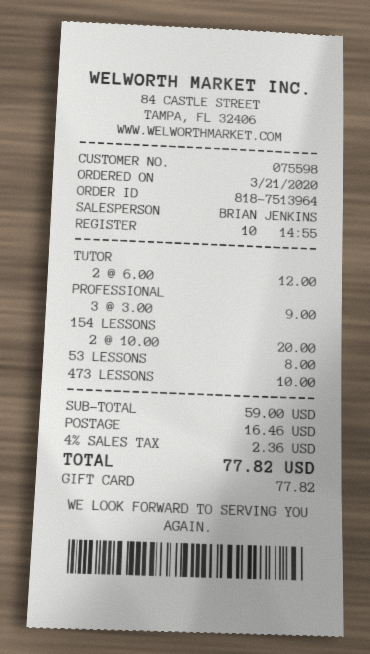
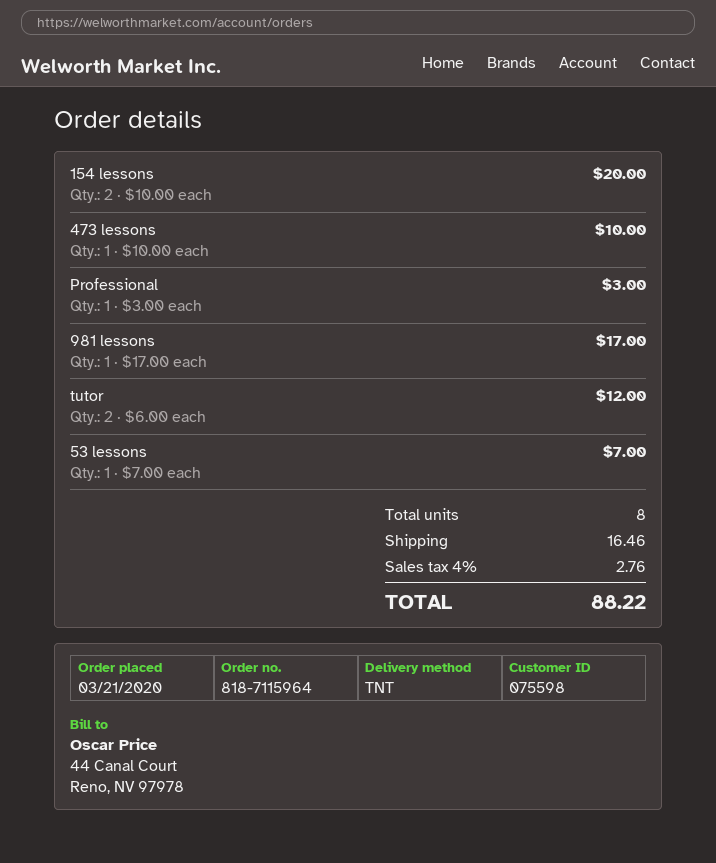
order number: 818-7513964 -> 818-7115964
PROFESSIONAL: 3 x 3.00 = 9.00 -> 1 x 3.00 = 3.00
53 LESSONS: 1 x 8.00 = 8.00 -> 1 x 7.00 = 7.00
981 lessons: none -> 1 x 17.00 = 17.00
tax: 4% = 2.36 -> 4% = 2.76
total: 77.82 -> 88.22

